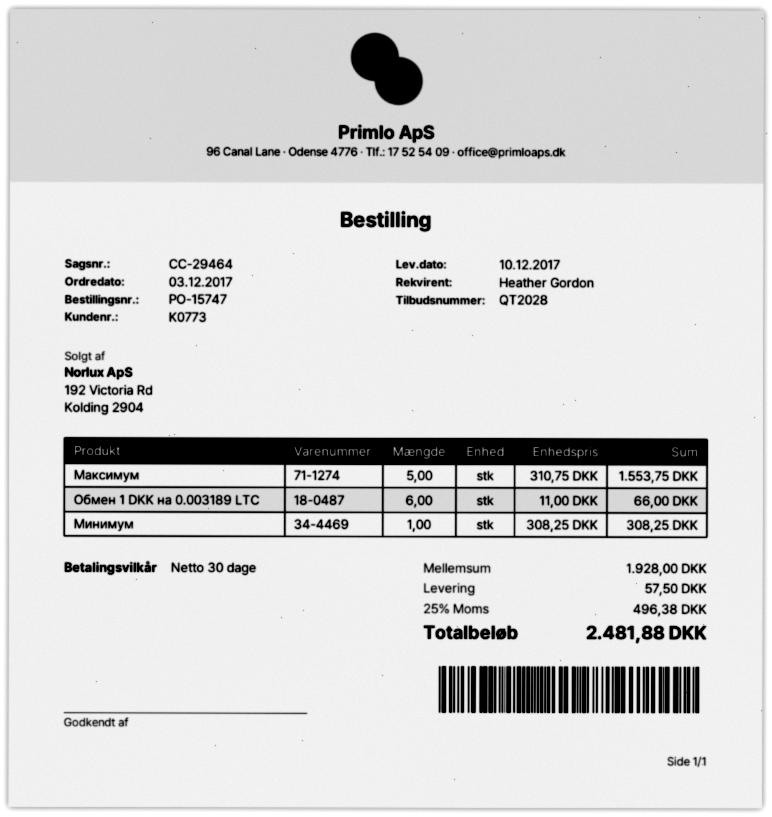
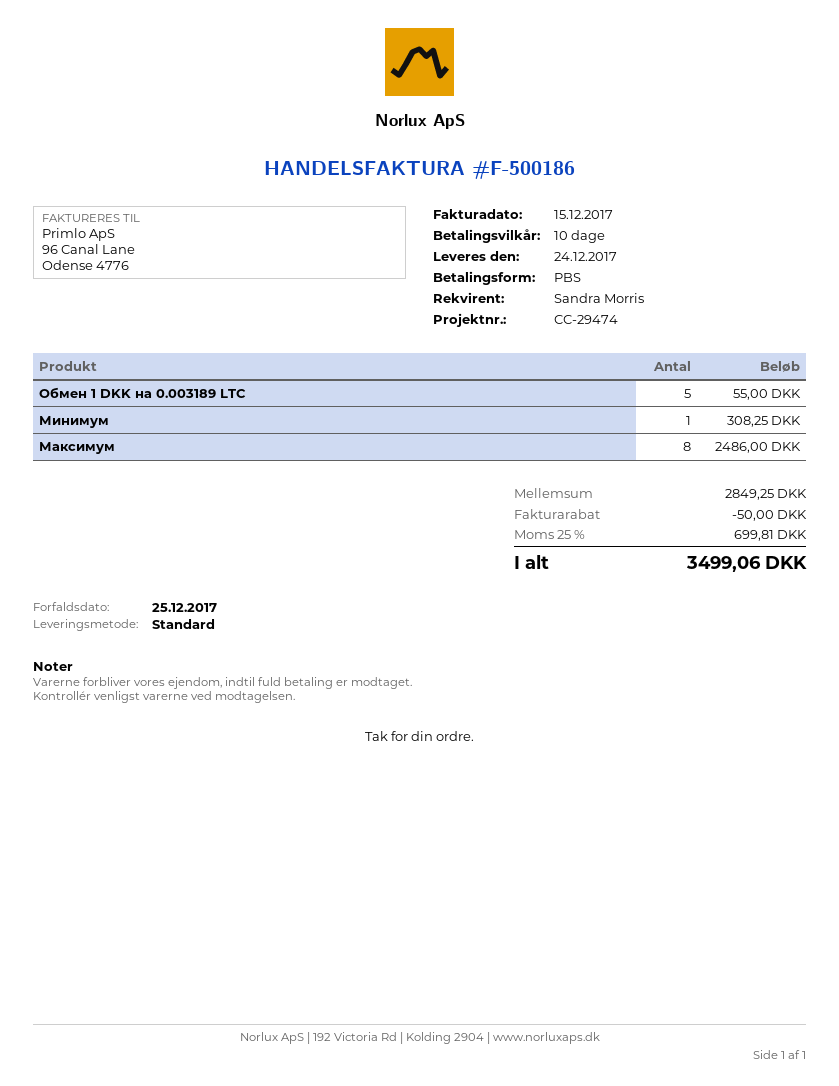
delivery date: 2017-12-10 -> 2017-12-24
payment terms: 30 days -> 10 days
reference: CC-29464 -> CC-29474
ordered by: Heather Gordon -> Sandra Morris
Максимум: 5 for 1553.75 -> 8 for 2486.00
Обмен 1 DKK на 0.003189 LTC: 6 for 66.00 -> 5 for 55.00
subtotal: 1928.00 -> 2849.25
discount: none -> 50.00
shipping: 57.50 -> none
tax: 25% = 496.38 -> 25% = 699.81
total: 2481.88 -> 3499.06

